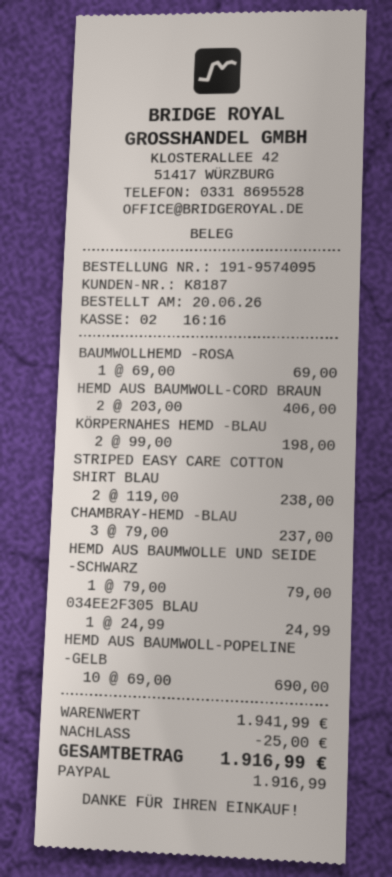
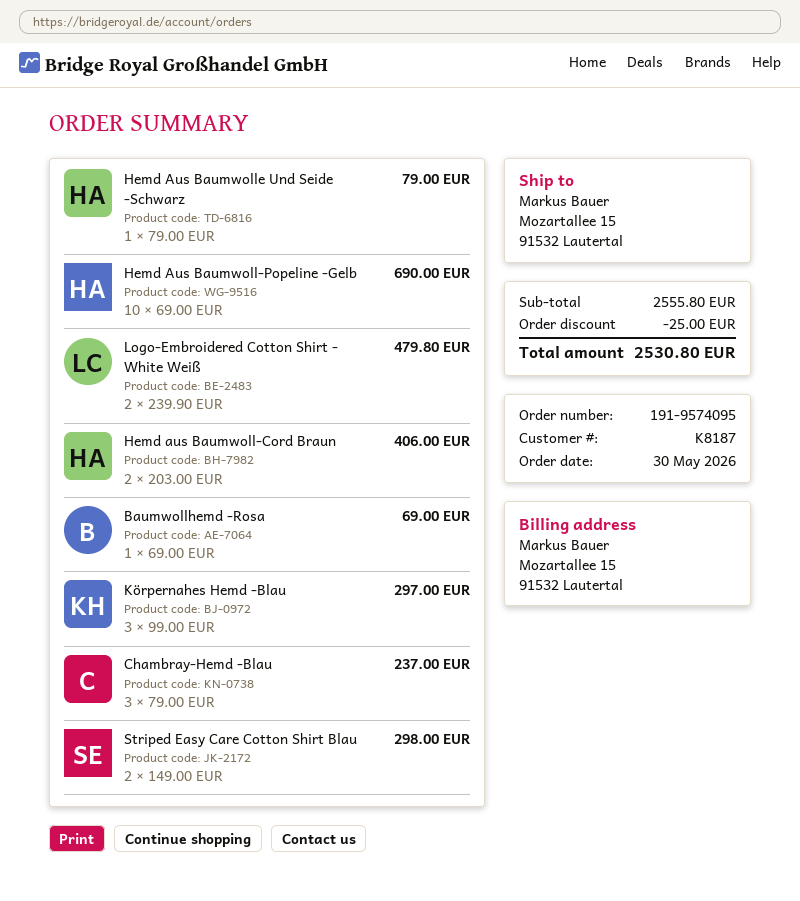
order date: 2026-06-20 -> 2026-05-30
KÖRPERNAHES HEMD -BLAU: 2 x 99.00 = 198.00 -> 3 x 99.00 = 297.00
STRIPED EASY CARE COTTON SHIRT BLAU: 2 x 119.00 = 238.00 -> 2 x 149.00 = 298.00
034EE2F305 BLAU: 1 x 24.99 = 24.99 -> none
Logo-Embroidered Cotton Shirt - White Weiß: none -> 2 x 239.90 = 479.80
subtotal: 1941.99 -> 2555.80
total: 1916.99 -> 2530.80

